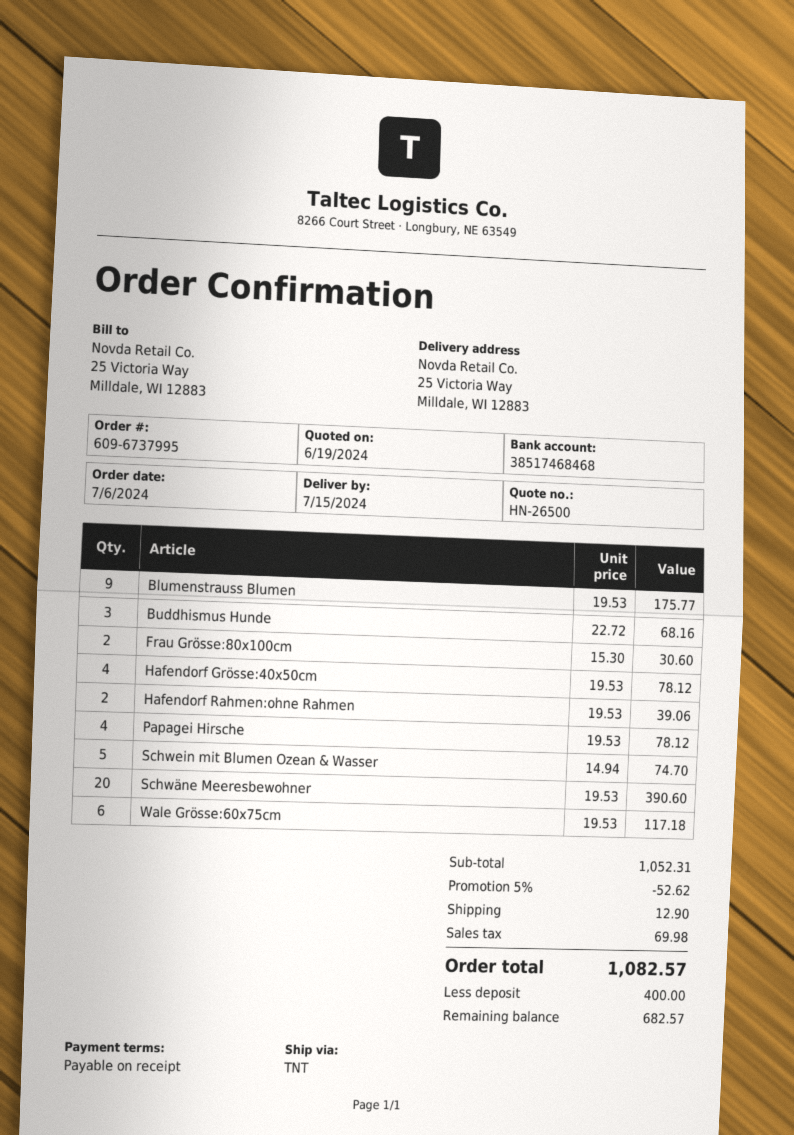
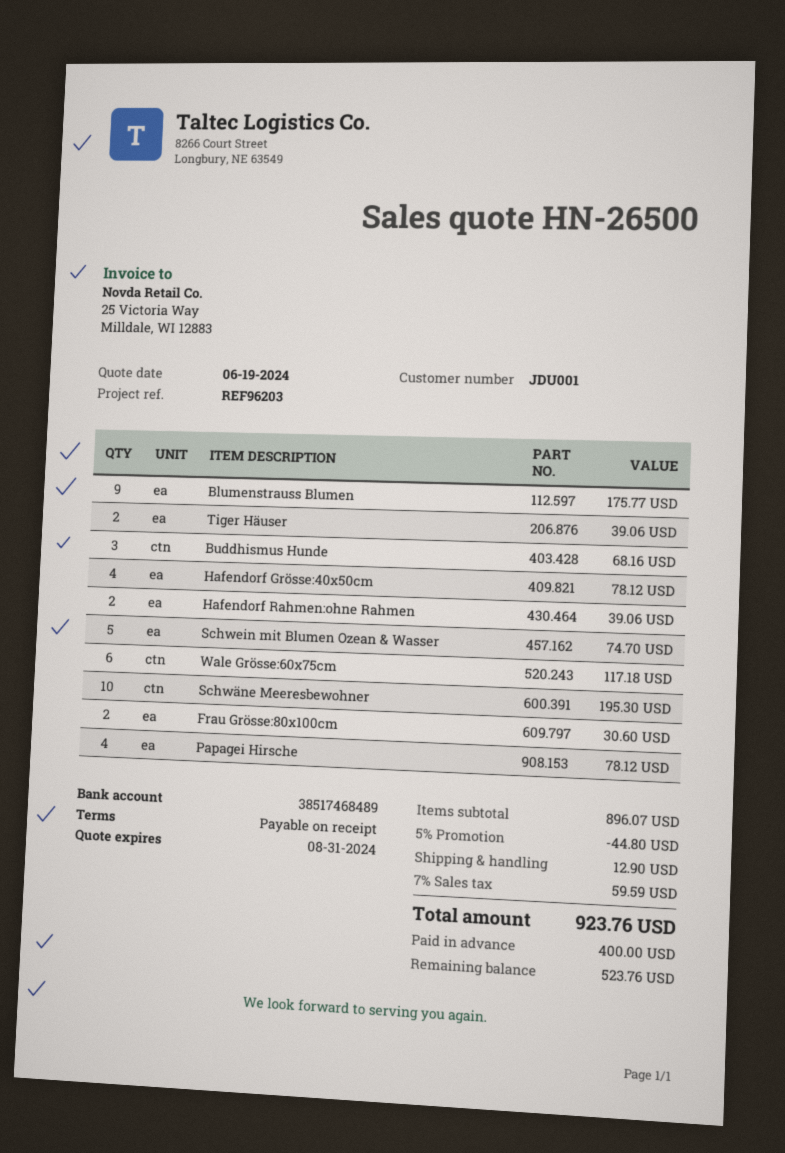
bank account: 38517468468 -> 38517468489
Schwäne Meeresbewohner: 20 for 390.60 -> 10 for 195.30
Tiger Häuser: none -> 2 for 39.06
subtotal: 1052.31 -> 896.07
discount: 5% = 52.62 -> 5% = 44.80
tax: 69.98 -> 59.59
total: 1082.57 -> 923.76
balance: 682.57 -> 523.76

